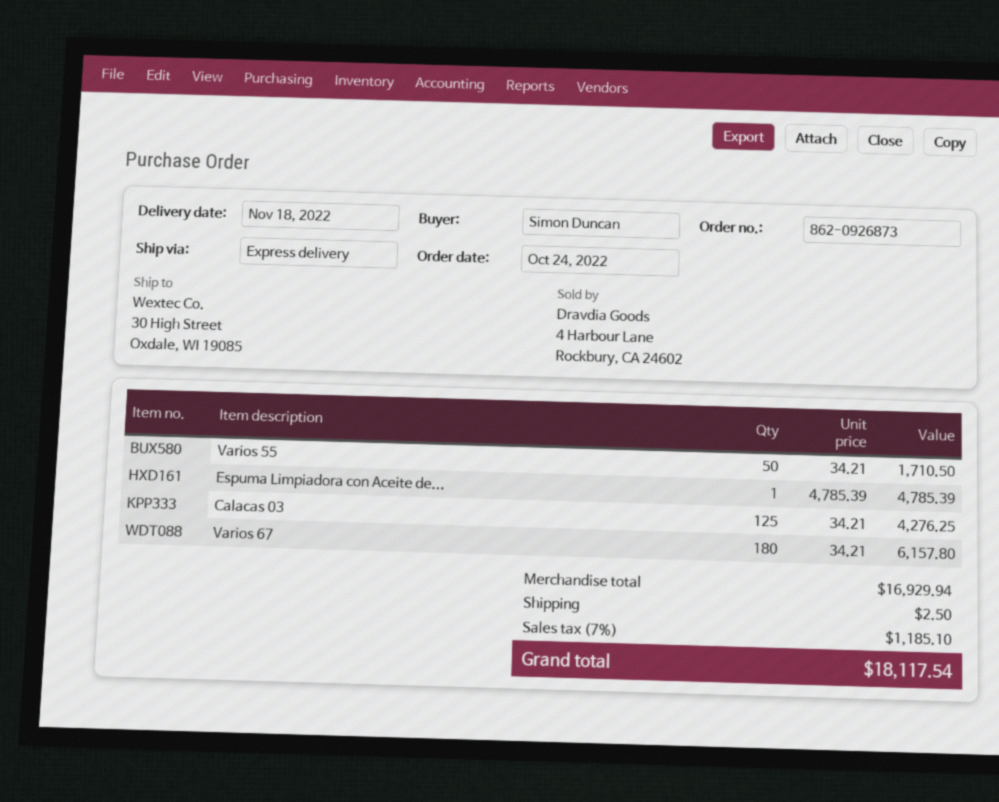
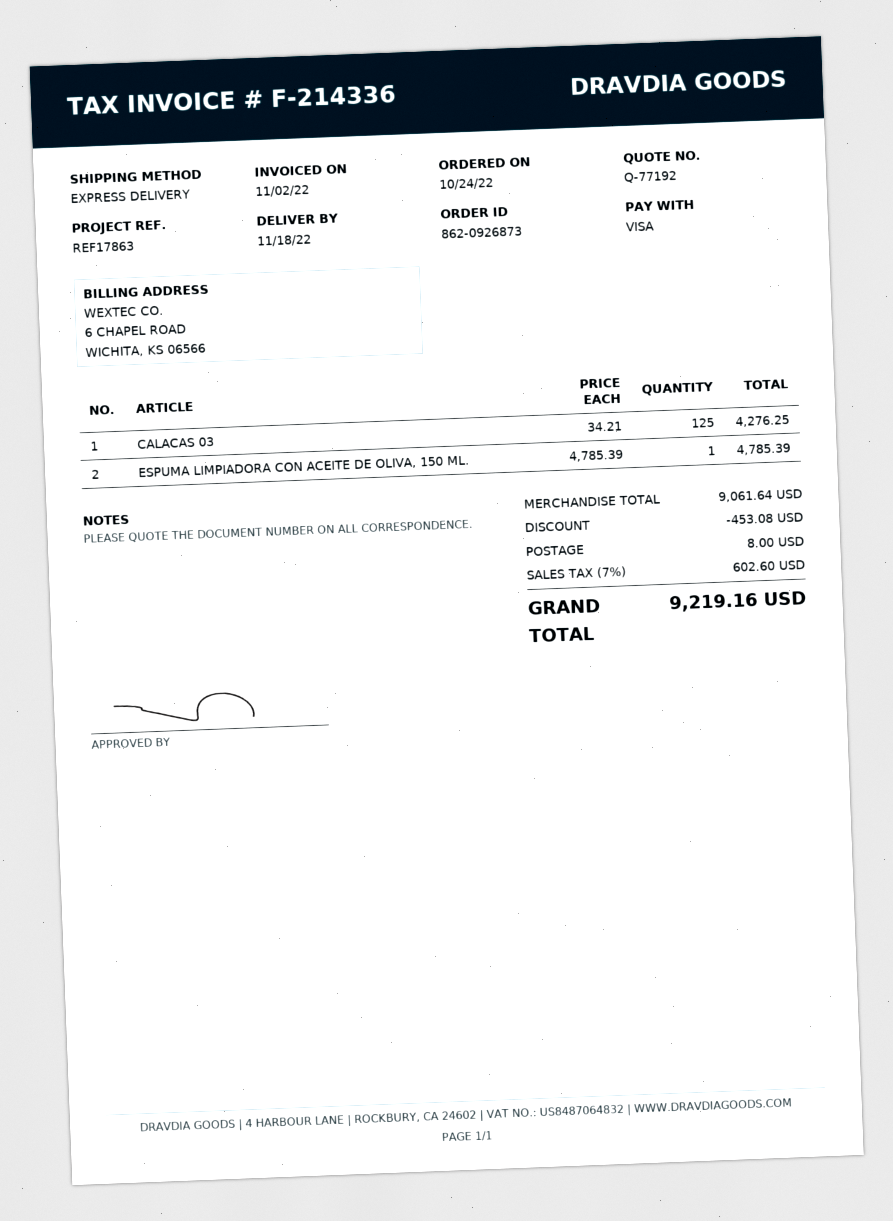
Varios 55: 50 x 34.21 = 1710.50 -> none
Varios 67: 180 x 34.21 = 6157.80 -> none
subtotal: 16929.94 -> 9061.64
discount: none -> 453.08
shipping: 2.50 -> 8.00
tax: 7% = 1185.10 -> 7% = 602.60
total: 18117.54 -> 9219.16

